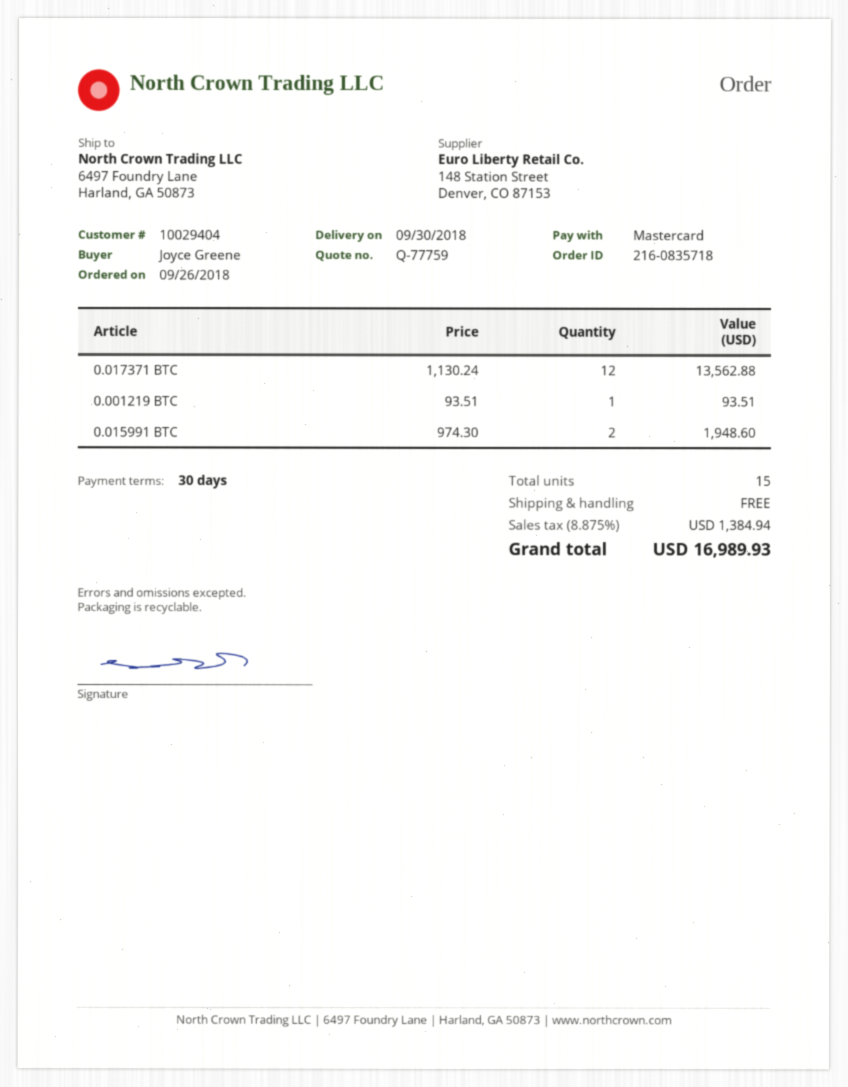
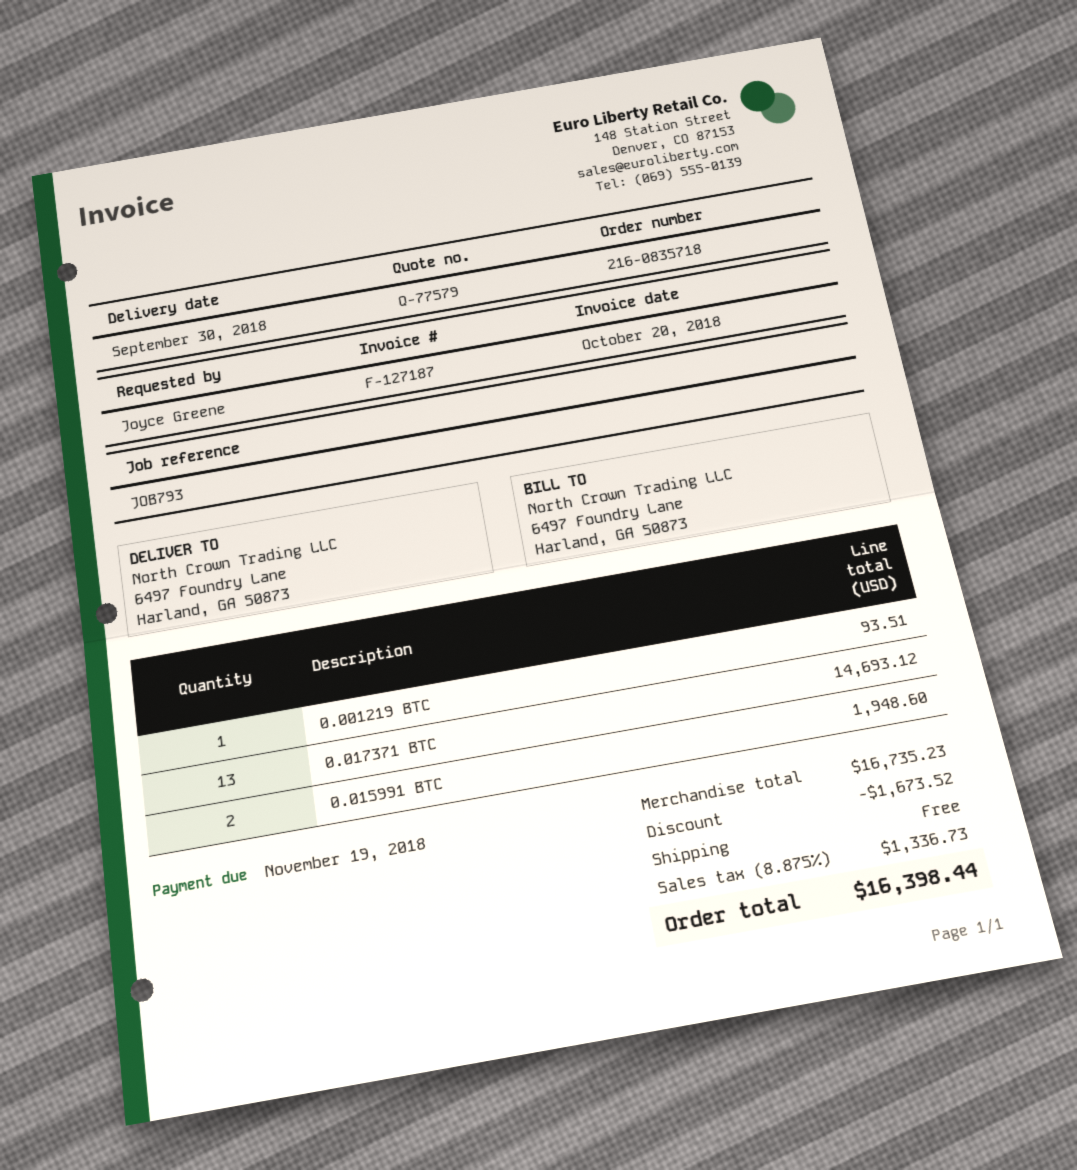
quote number: Q-77759 -> Q-77579
0.017371 BTC: 12 for 13562.88 -> 13 for 14693.12
discount: none -> 1673.52
tax: 8.875% = 1384.94 -> 8.875% = 1336.73
total: 16989.93 -> 16398.44

